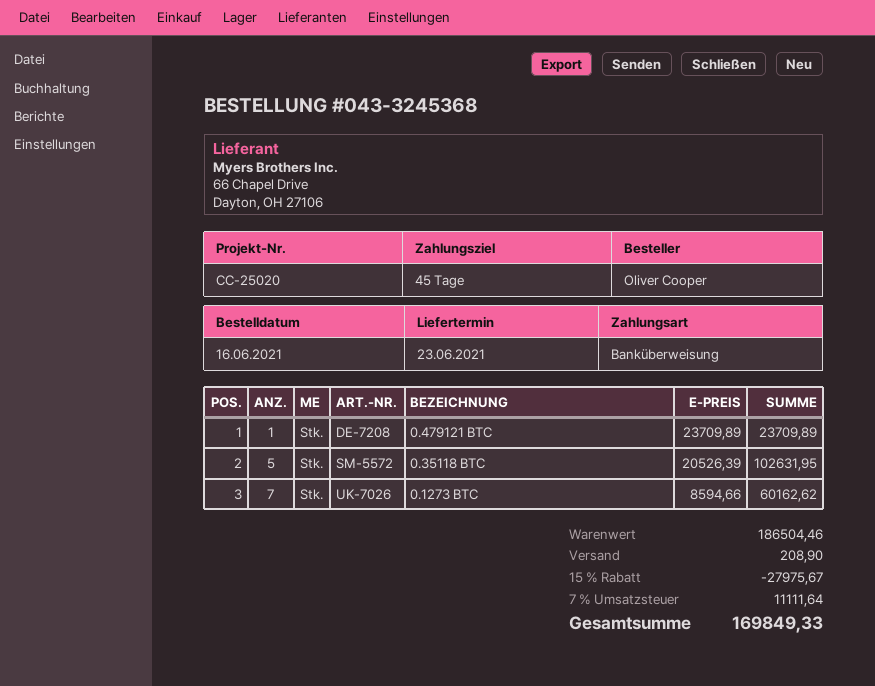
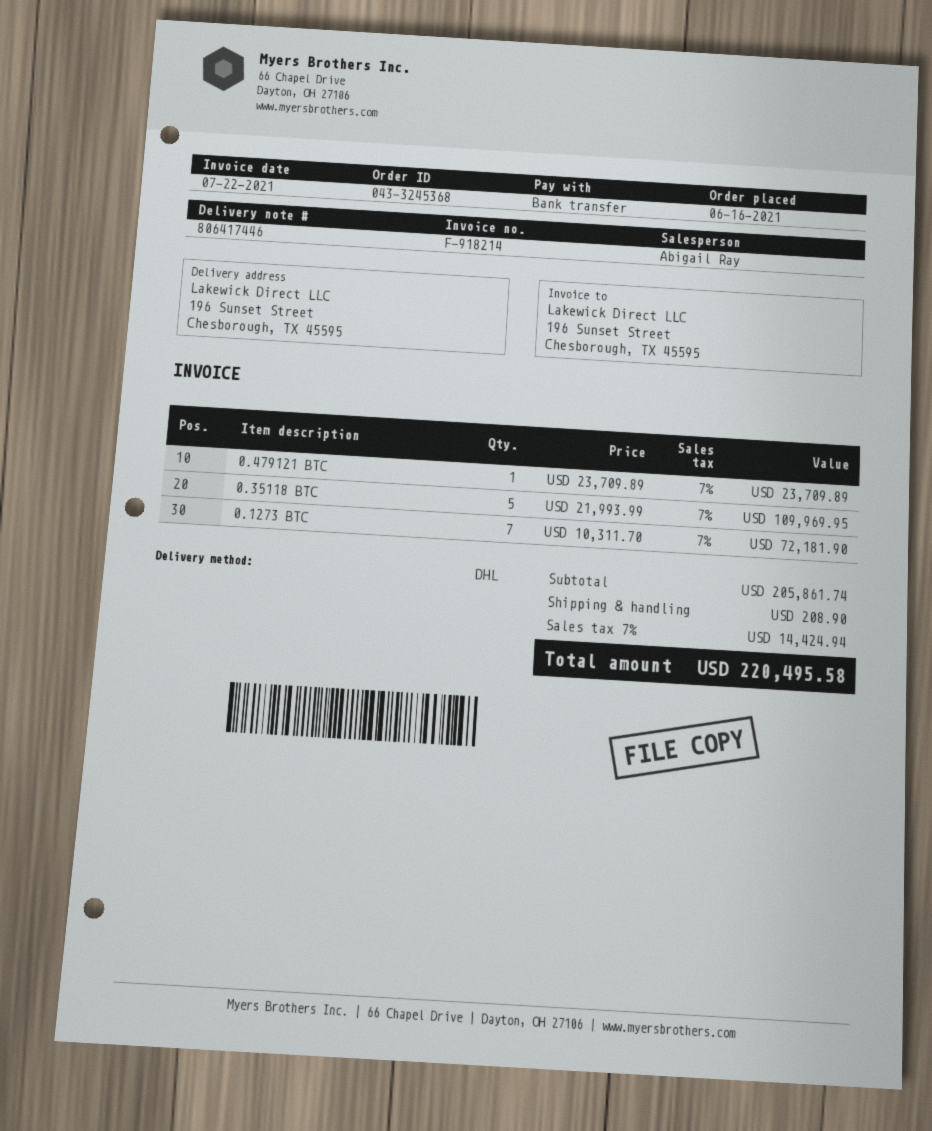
0.35118 BTC: 5 x 20526.39 = 102631.95 -> 5 x 21993.99 = 109969.95
0.1273 BTC: 7 x 8594.66 = 60162.62 -> 7 x 10311.70 = 72181.90
subtotal: 186504.46 -> 205861.74
discount: 15% = 27975.67 -> none
tax: 7% = 11111.64 -> 7% = 14424.94
total: 169849.33 -> 220495.58

